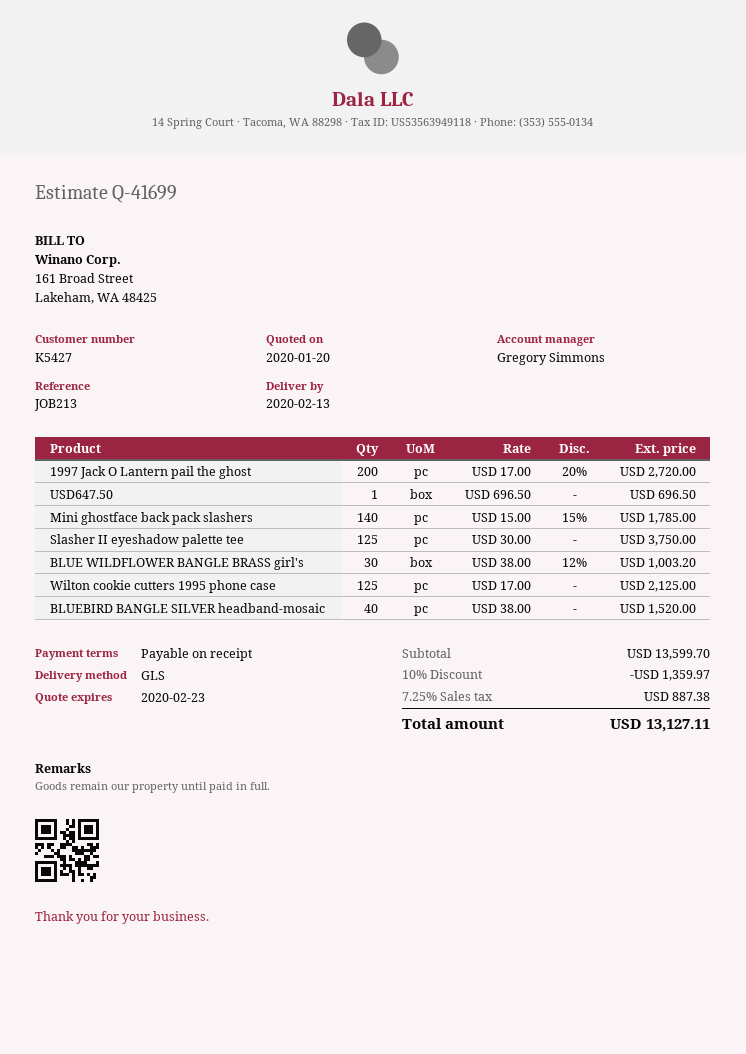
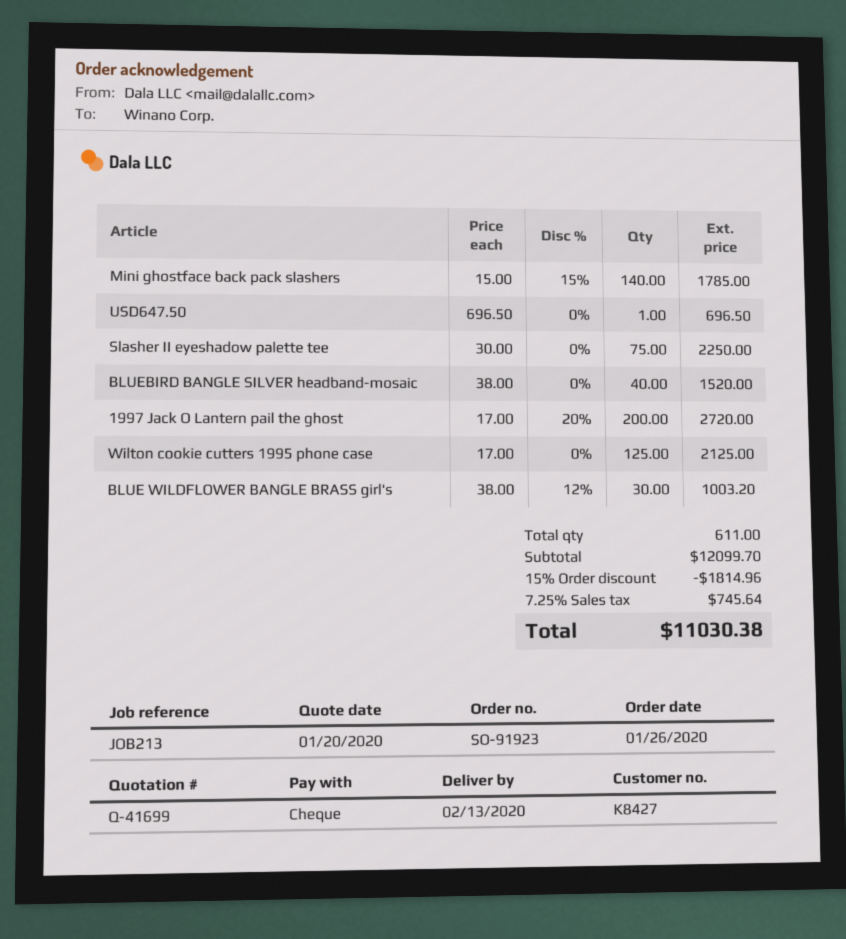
customer number: K5427 -> K8427
Slasher II eyeshadow palette tee: 125 x 30.00 = 3750.00 -> 75 x 30.00 = 2250.00
subtotal: 13599.70 -> 12099.70
discount: 10% = 1359.97 -> 15% = 1814.96
tax: 7.25% = 887.38 -> 7.25% = 745.64
total: 13127.11 -> 11030.38

